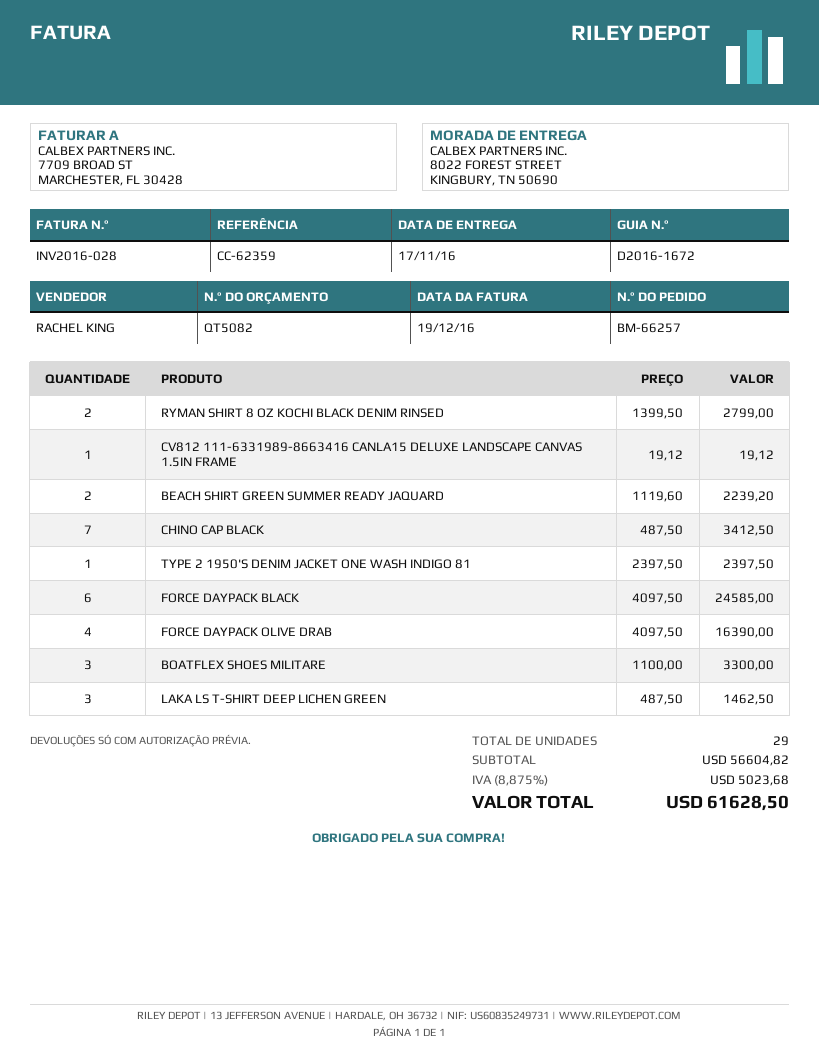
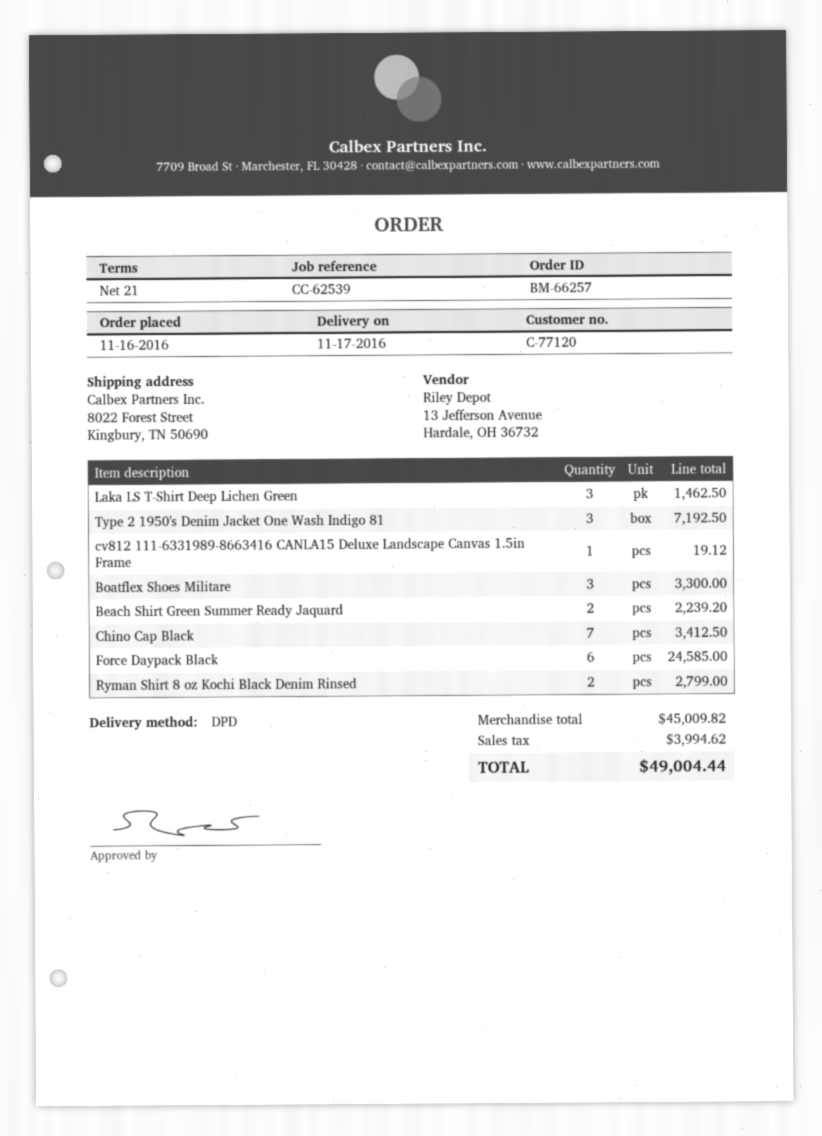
reference: CC-62359 -> CC-62539
TYPE 2 1950'S DENIM JACKET ONE WASH INDIGO 81: 1 for 2397.50 -> 3 for 7192.50
FORCE DAYPACK OLIVE DRAB: 4 for 16390.00 -> none
subtotal: 56604.82 -> 45009.82
tax: 5023.68 -> 3994.62
total: 61628.50 -> 49004.44

